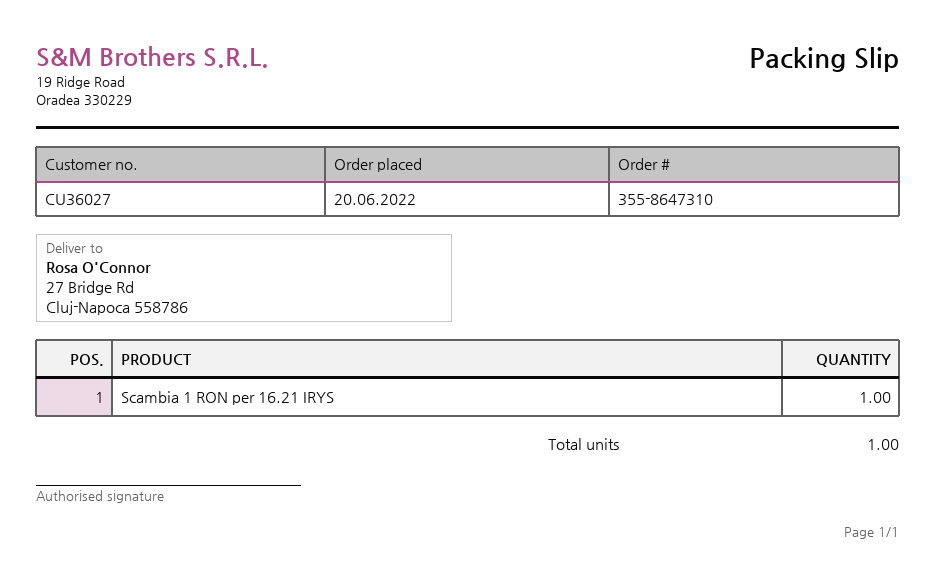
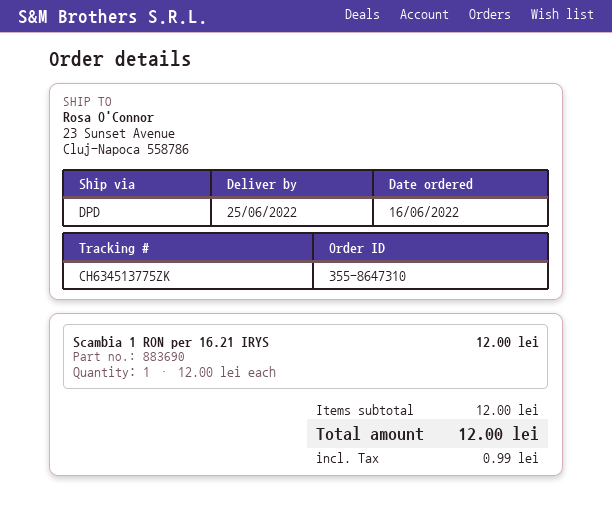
order date: 2022-06-20 -> 2022-06-16
ship to: 27 Bridge Rd, Cluj-Napoca 558786 -> 23 Sunset Avenue, Cluj-Napoca 558786

